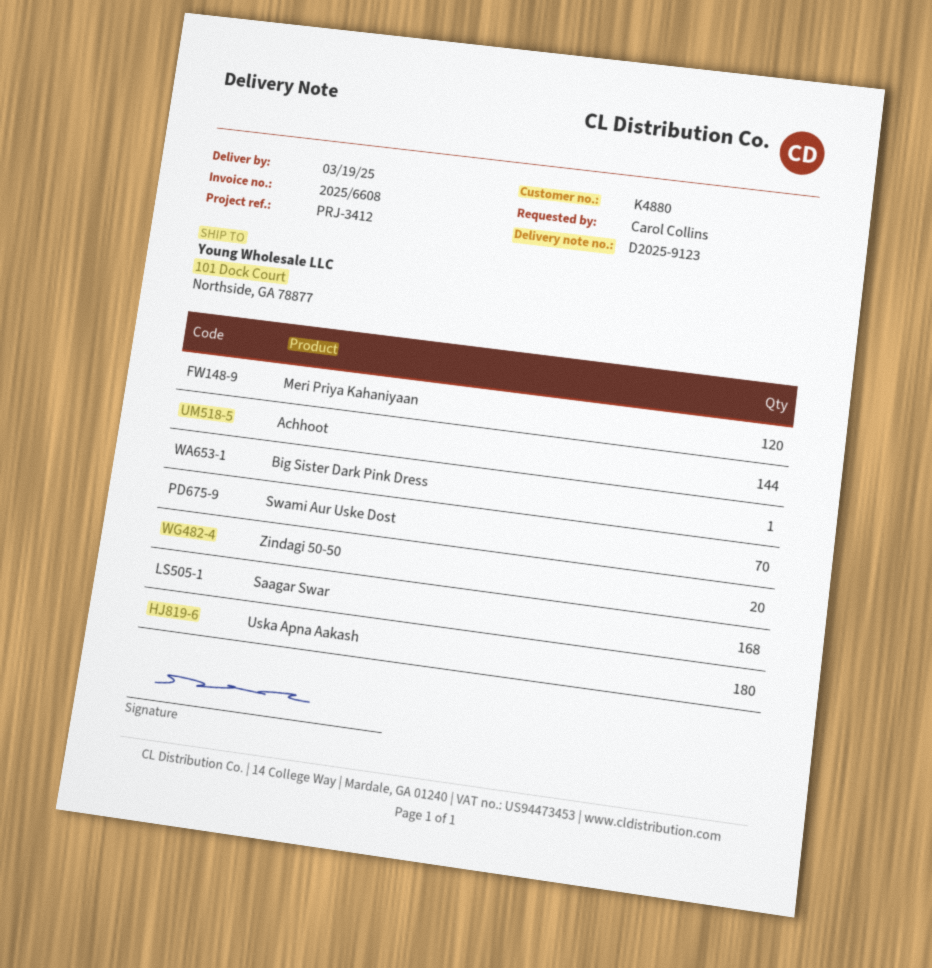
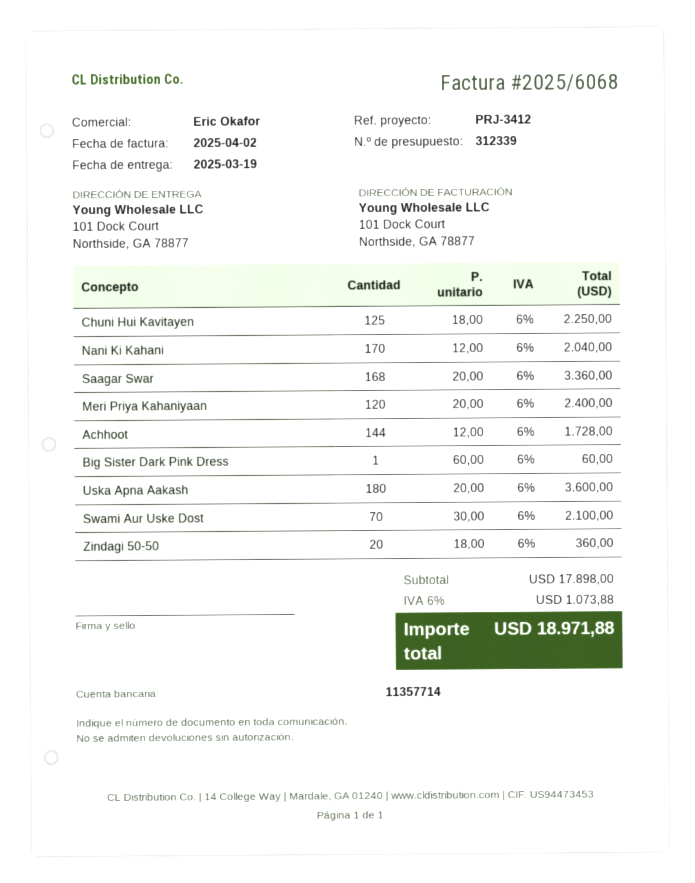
invoice number: 2025/6608 -> 2025/6068
Chuni Hui Kavitayen: none -> 125
Nani Ki Kahani: none -> 170

